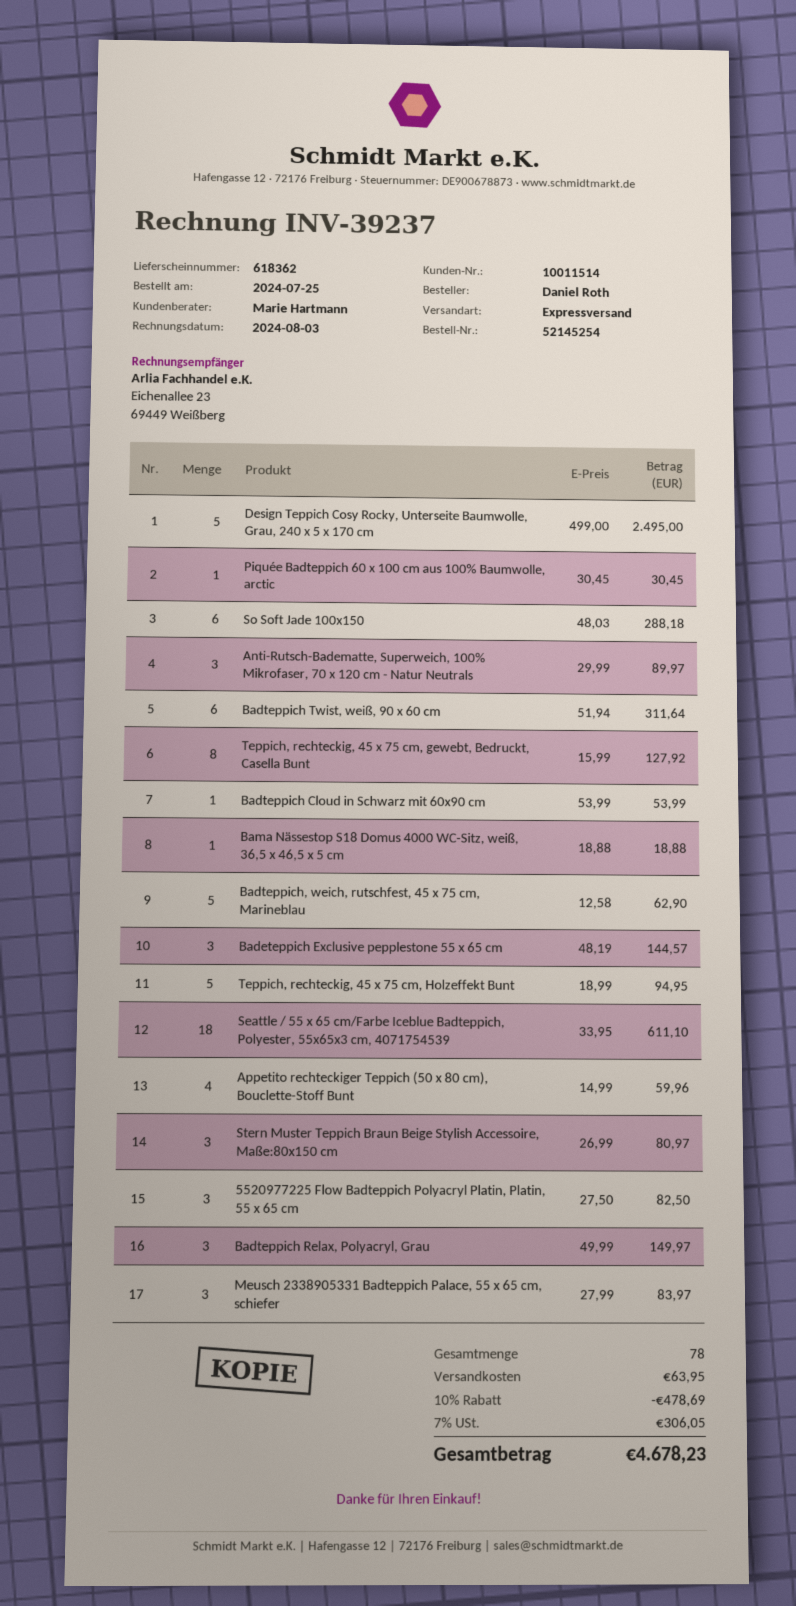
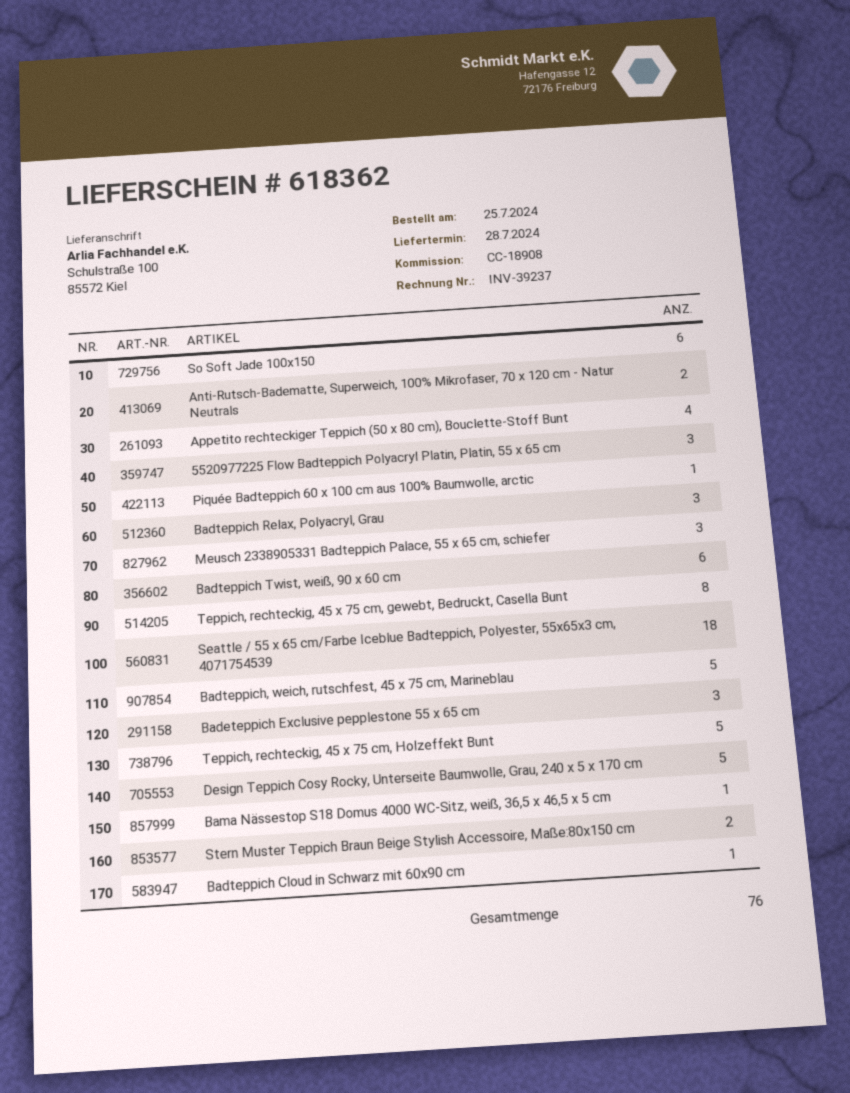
Anti-Rutsch-Badematte, Superweich, 100% Mikrofaser, 70 x 120 cm - Natur Neutrals: 3 -> 2
Stern Muster Teppich Braun Beige Stylish Accessoire, Maße:80x150 cm: 3 -> 2
total quantity: 78 -> 76

